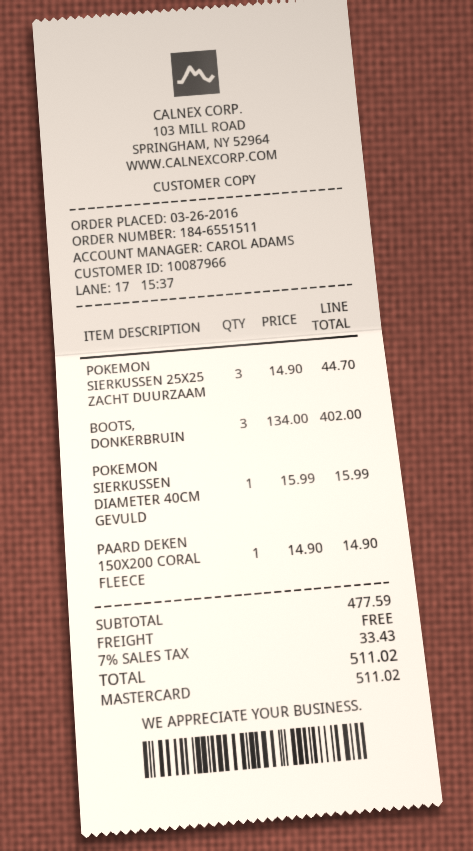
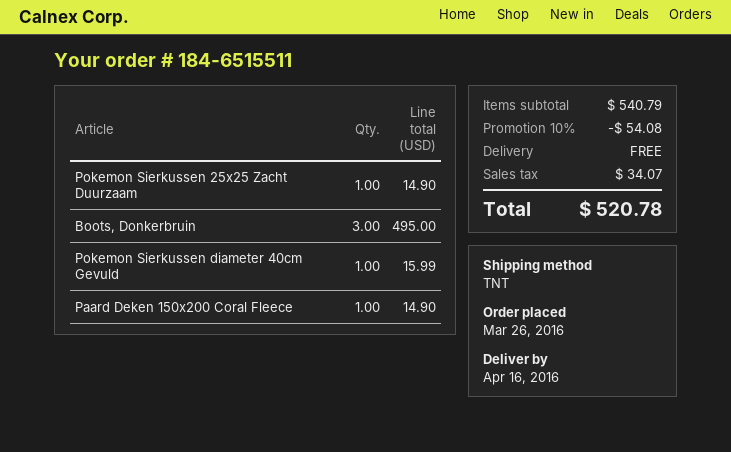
order number: 184-6551511 -> 184-6515511
POKEMON SIERKUSSEN 25X25 ZACHT DUURZAAM: 3 for 44.70 -> 1 for 14.90
BOOTS, DONKERBRUIN: 3 for 402.00 -> 3 for 495.00
subtotal: 477.59 -> 540.79
discount: none -> 10% = 54.08
tax: 33.43 -> 34.07
total: 511.02 -> 520.78

